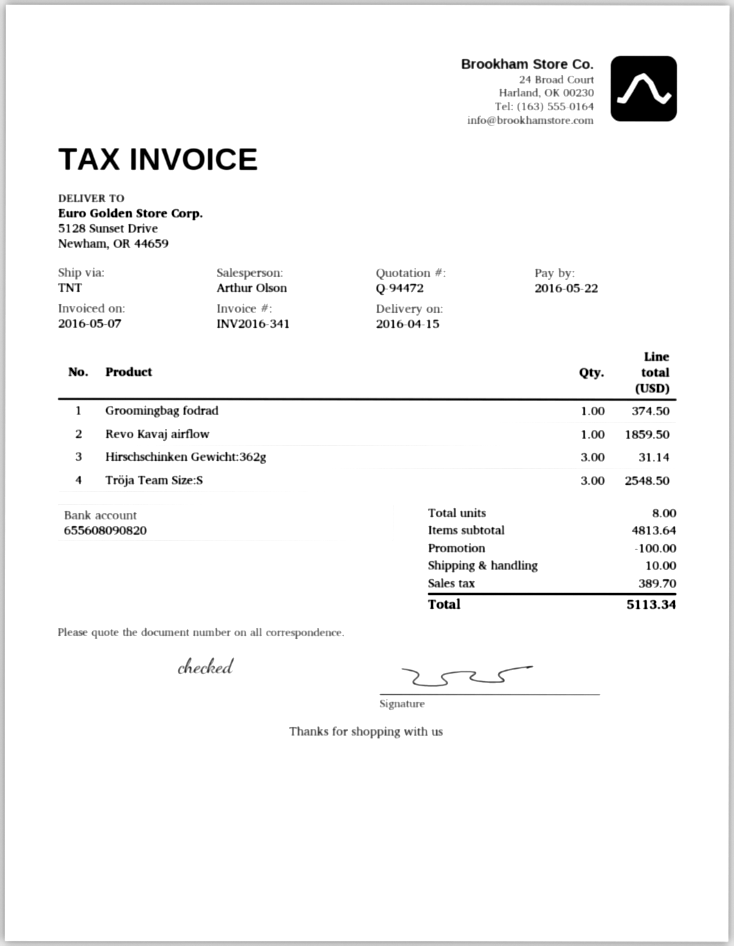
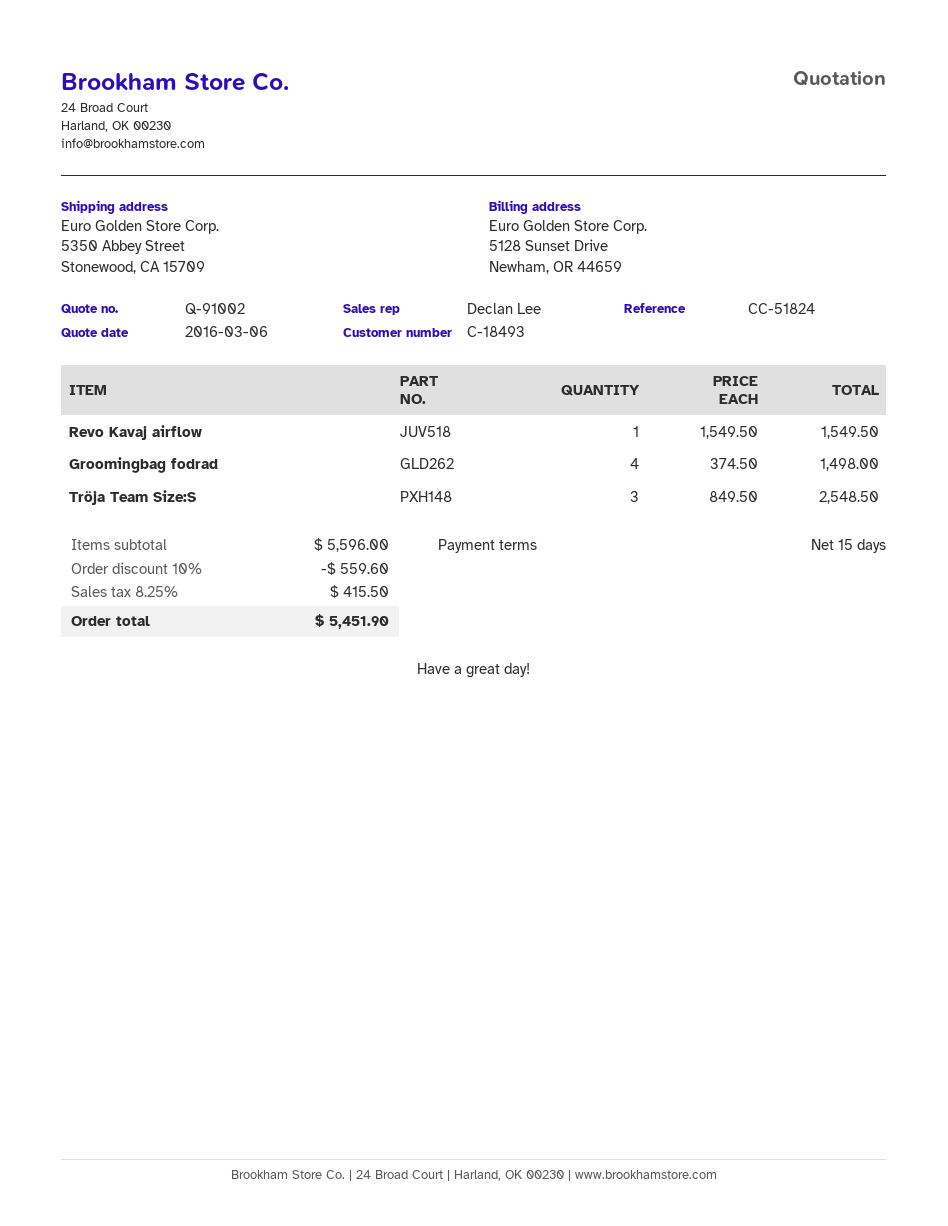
quote number: Q-94472 -> Q-91002
sales rep: Arthur Olson -> Declan Lee
ship to: 5128 Sunset Drive, Newham, OR 44659 -> 5350 Abbey Street, Stonewood, CA 15709
Groomingbag fodrad: 1 for 374.50 -> 4 for 1498.00
Revo Kavaj airflow: 1 for 1859.50 -> 1 for 1549.50
Hirschschinken Gewicht:362g: 3 for 31.14 -> none
subtotal: 4813.64 -> 5596.00
discount: 100.00 -> 559.60
shipping: 10.00 -> none
tax: 389.70 -> 415.50
total: 5113.34 -> 5451.90

